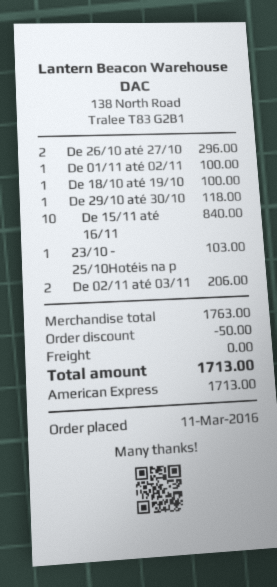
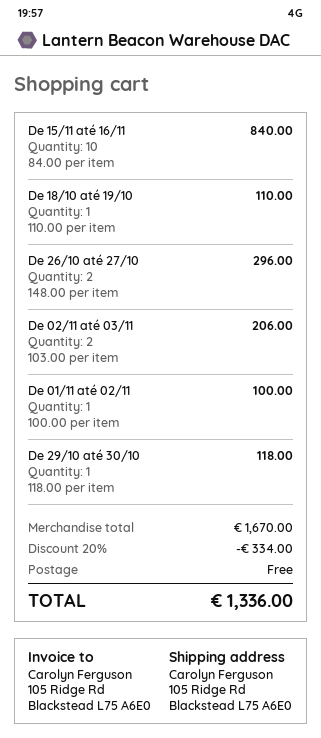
De 18/10 até 19/10: 1 for 100.00 -> 1 for 110.00
23/10 - 25/10Hotéis na p: 1 for 103.00 -> none
subtotal: 1763.00 -> 1670.00
discount: 50.00 -> 334.00
total: 1713.00 -> 1336.00

